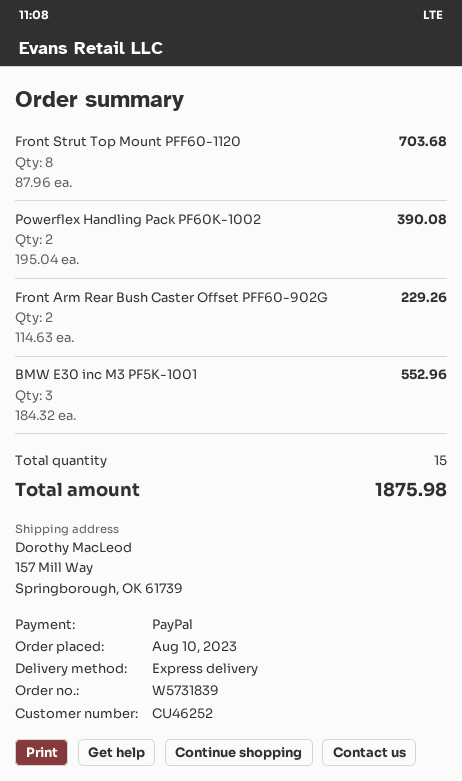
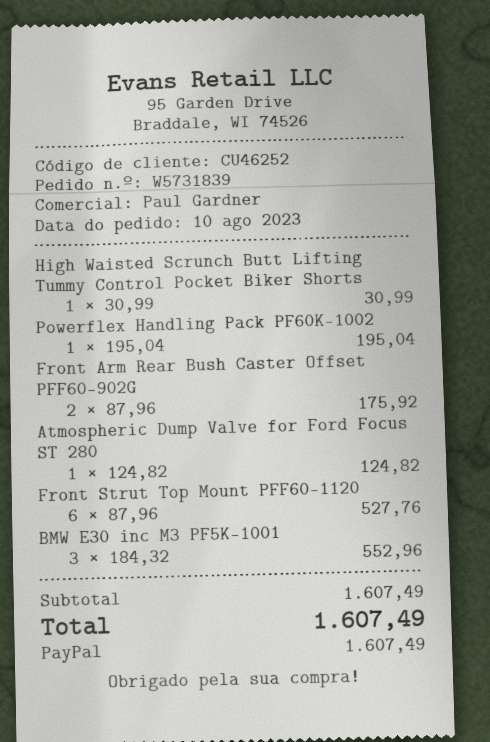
Front Strut Top Mount PFF60-1120: 8 x 87.96 = 703.68 -> 6 x 87.96 = 527.76
Powerflex Handling Pack PF60K-1002: 2 x 195.04 = 390.08 -> 1 x 195.04 = 195.04
Front Arm Rear Bush Caster Offset PFF60-902G: 2 x 114.63 = 229.26 -> 2 x 87.96 = 175.92
High Waisted Scrunch Butt Lifting Tummy Control Pocket Biker Shorts: none -> 1 x 30.99 = 30.99
Atmospheric Dump Valve for Ford Focus ST 280: none -> 1 x 124.82 = 124.82
total: 1875.98 -> 1607.49

